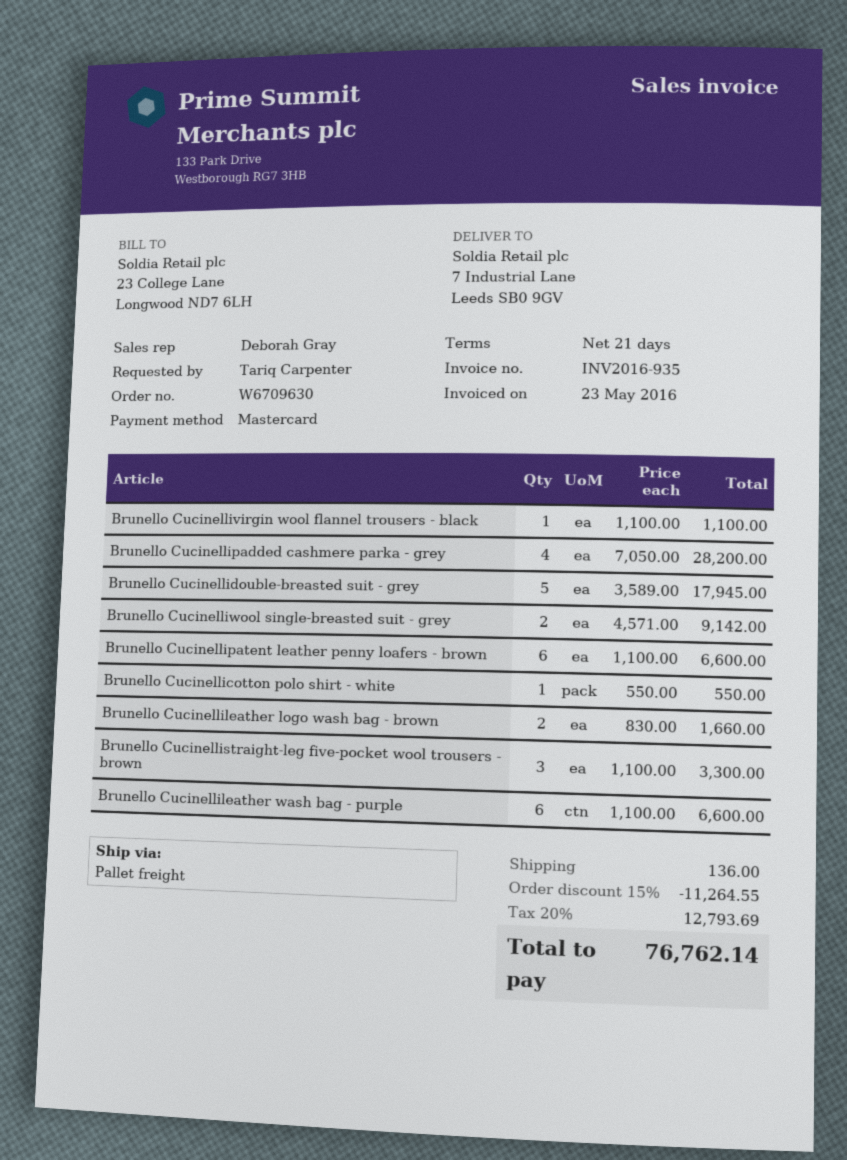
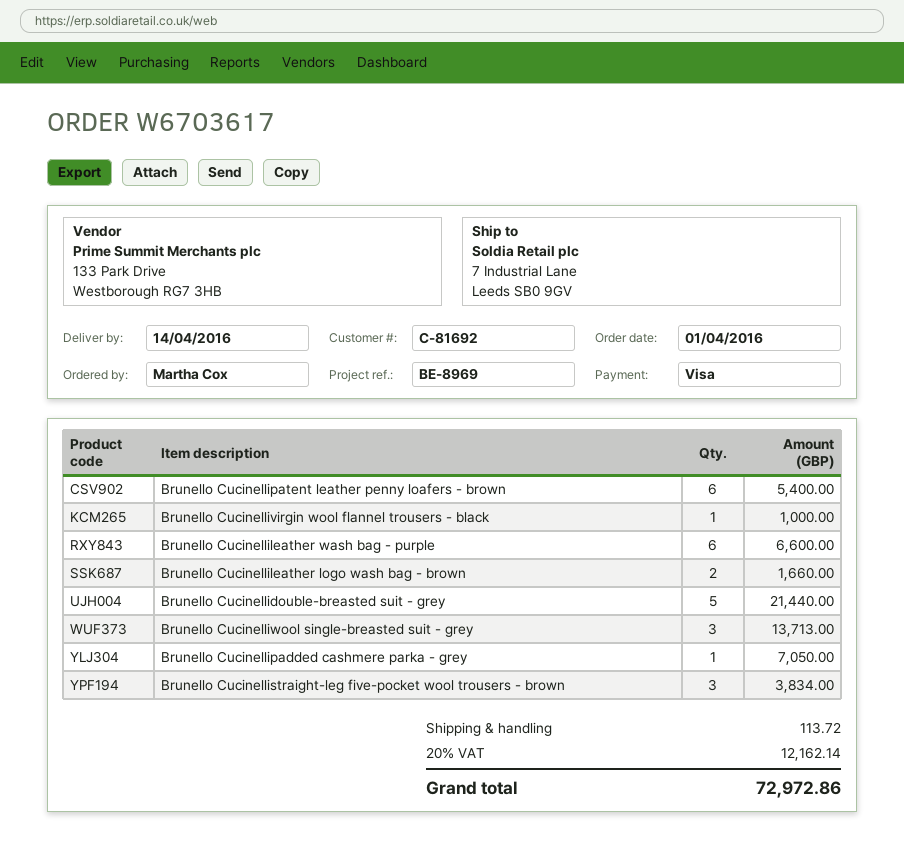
order number: W6709630 -> W6703617
ordered by: Tariq Carpenter -> Martha Cox
payment method: Mastercard -> Visa
Brunello Cucinellivirgin wool flannel trousers - black: 1 for 1100.00 -> 1 for 1000.00
Brunello Cucinellipadded cashmere parka - grey: 4 for 28200.00 -> 1 for 7050.00
Brunello Cucinellidouble-breasted suit - grey: 5 for 17945.00 -> 5 for 21440.00
Brunello Cucinelliwool single-breasted suit - grey: 2 for 9142.00 -> 3 for 13713.00
Brunello Cucinellipatent leather penny loafers - brown: 6 for 6600.00 -> 6 for 5400.00
Brunello Cucinellicotton polo shirt - white: 1 for 550.00 -> none
Brunello Cucinellistraight-leg five-pocket wool trousers - brown: 3 for 3300.00 -> 3 for 3834.00
discount: 15% = 11264.55 -> none
shipping: 136.00 -> 113.72
tax: 20% = 12793.69 -> 20% = 12162.14
total: 76762.14 -> 72972.86

